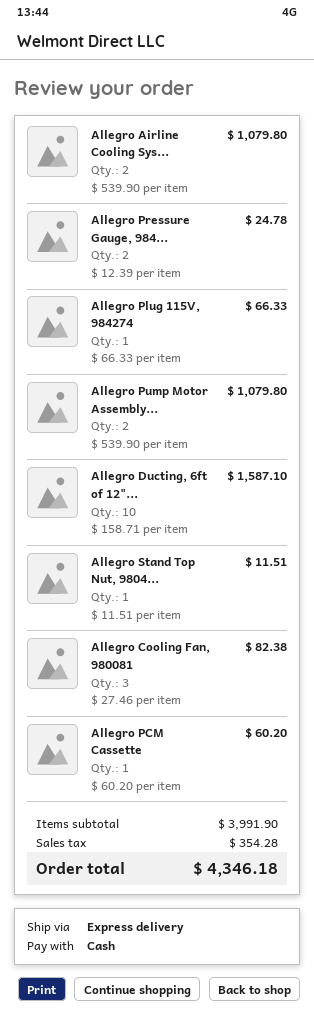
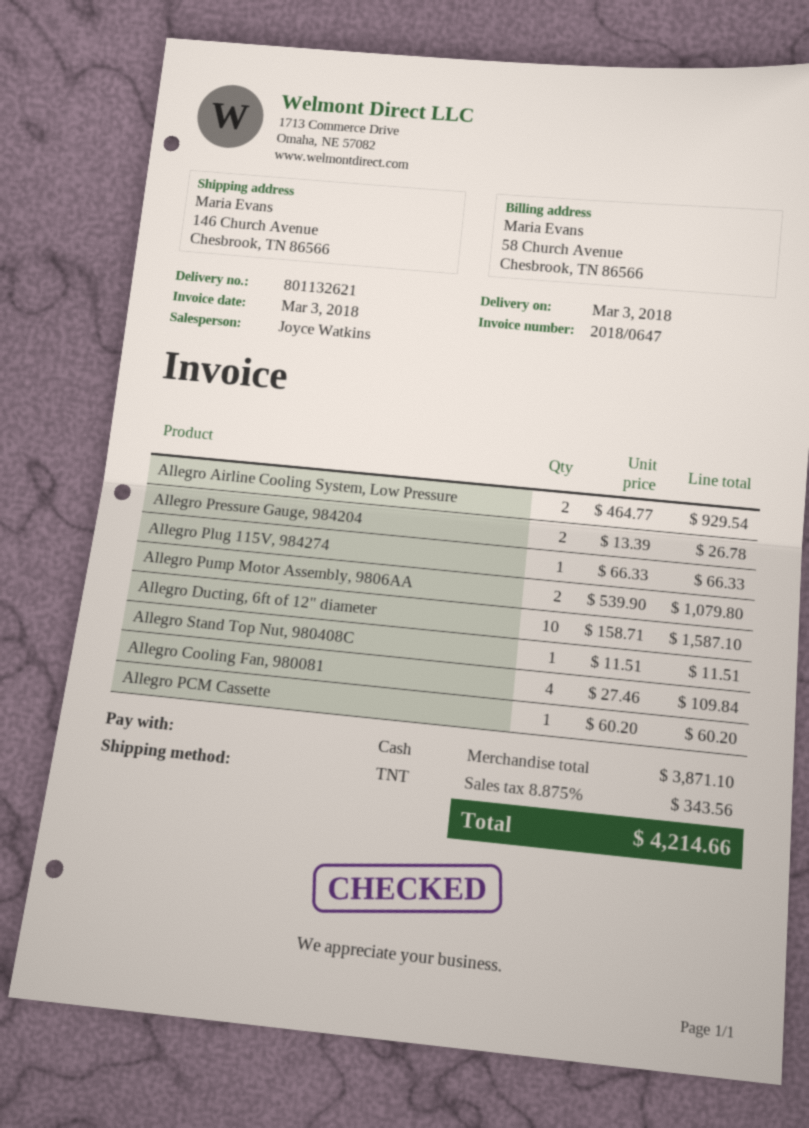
shipping method: express -> TNT
Allegro Airline Cooling Sys...: 2 x 539.90 = 1079.80 -> 2 x 464.77 = 929.54
Allegro Pressure Gauge, 984...: 2 x 12.39 = 24.78 -> 2 x 13.39 = 26.78
Allegro Cooling Fan, 980081: 3 x 27.46 = 82.38 -> 4 x 27.46 = 109.84
subtotal: 3991.90 -> 3871.10
tax: 354.28 -> 343.56
total: 4346.18 -> 4214.66

